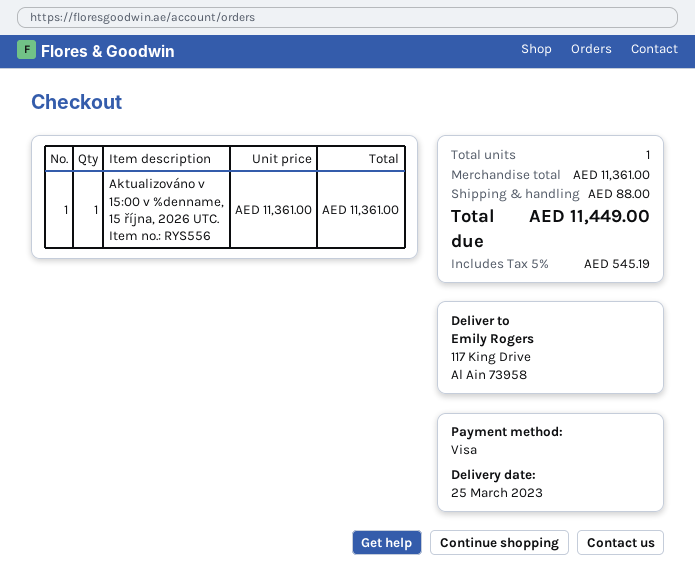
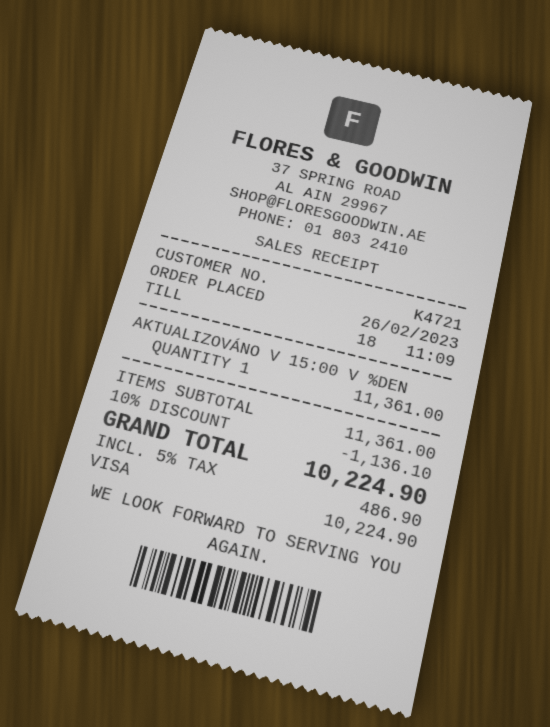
discount: none -> 10% = 1136.10
shipping: 88.00 -> none
tax: 5% = 545.19 -> 5% = 486.90
total: 11449.00 -> 10224.90

